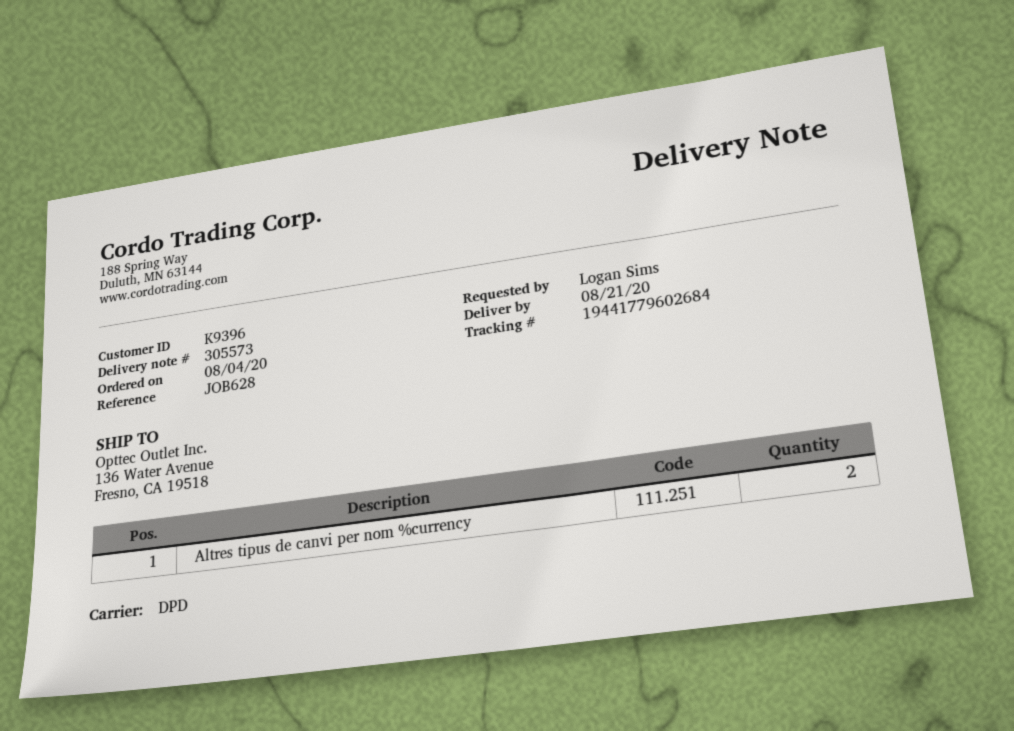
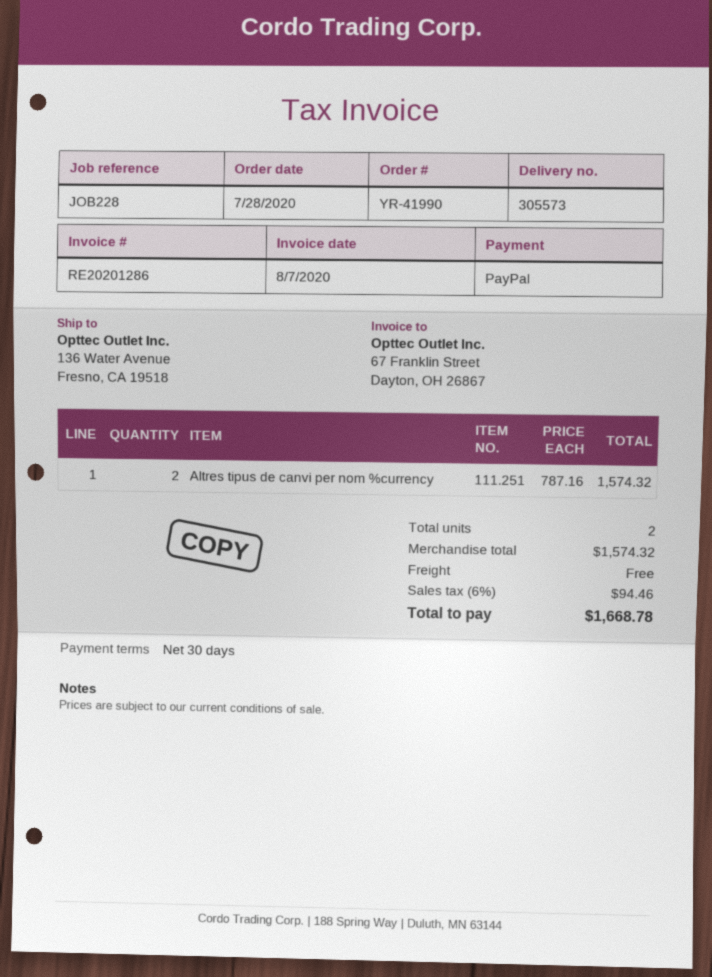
order date: 2020-08-04 -> 2020-07-28
reference: JOB628 -> JOB228

